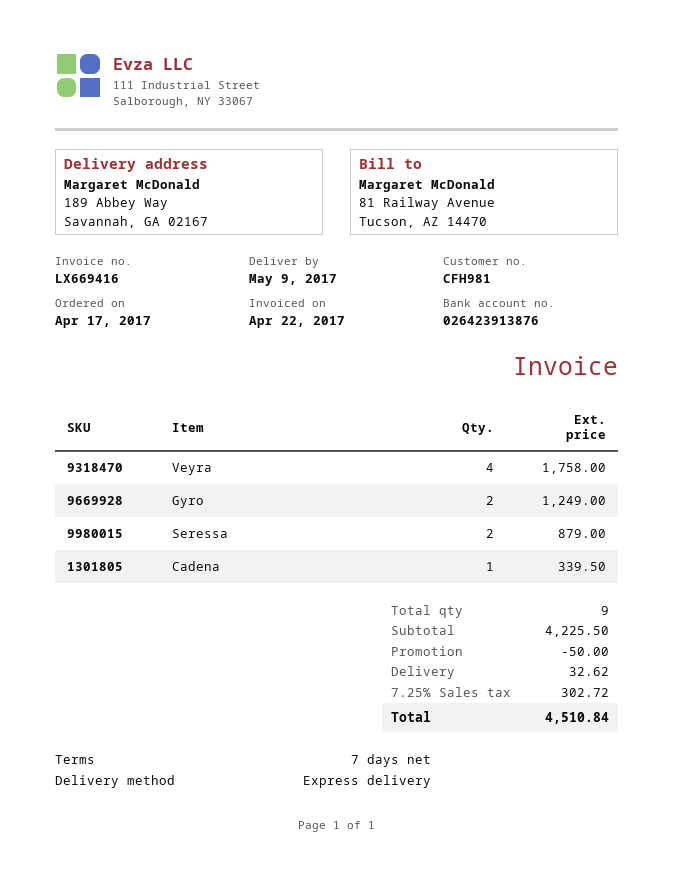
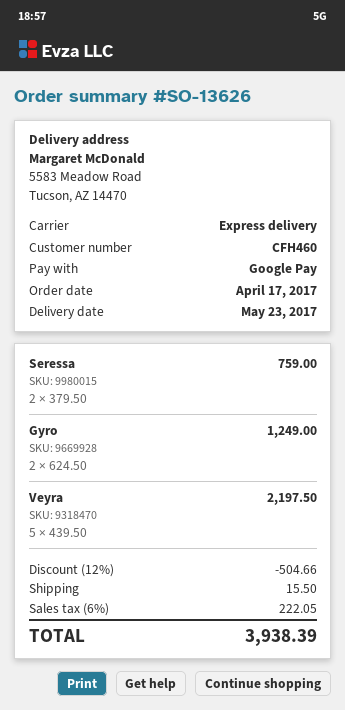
delivery date: 2017-05-09 -> 2017-05-23
customer number: CFH981 -> CFH460
ship to: 189 Abbey Way, Savannah, GA 02167 -> 5583 Meadow Road, Tucson, AZ 14470
Veyra: 4 for 1758.00 -> 5 for 2197.50
Seressa: 2 for 879.00 -> 2 for 759.00
Cadena: 1 for 339.50 -> none
discount: 50.00 -> 504.66
shipping: 32.62 -> 15.50
tax: 7.25% = 302.72 -> 6% = 222.05
total: 4510.84 -> 3938.39

